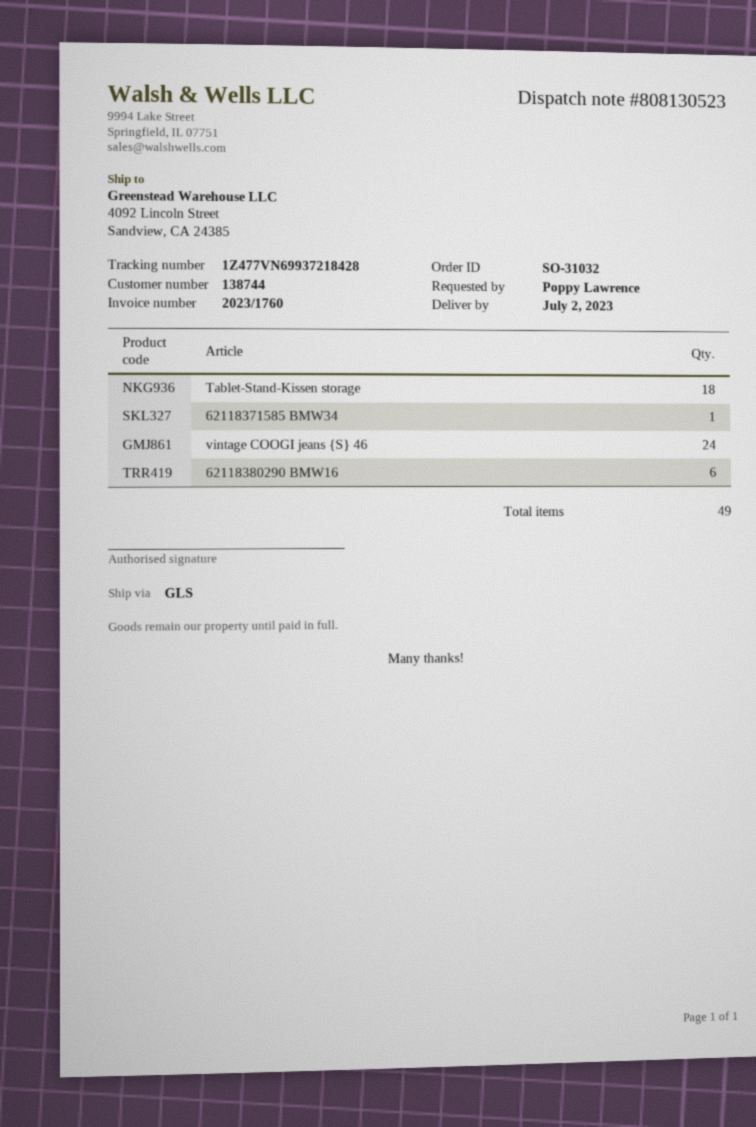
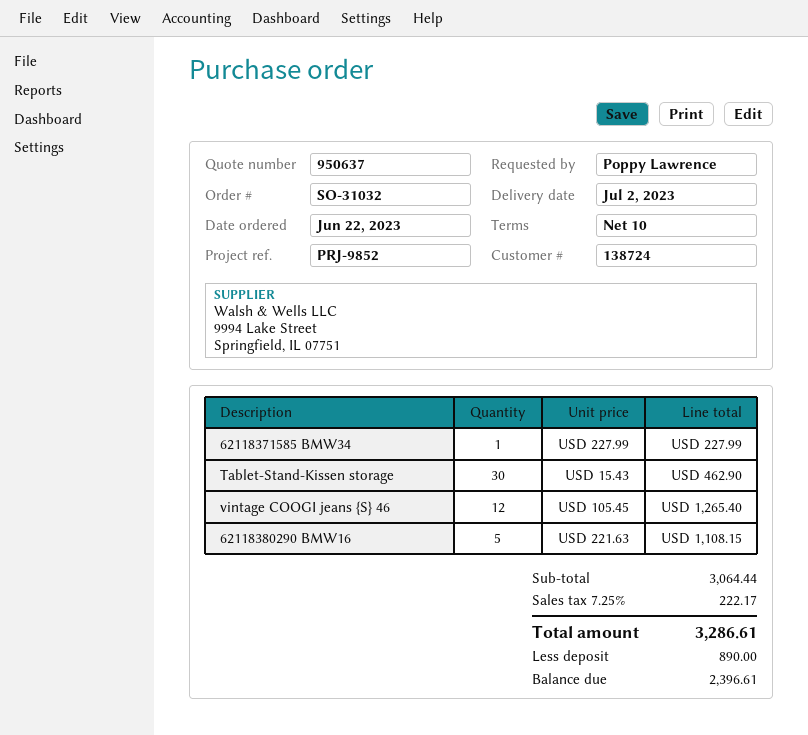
customer number: 138744 -> 138724
Tablet-Stand-Kissen storage: 18 -> 30
vintage COOGI jeans {S} 46: 24 -> 12
62118380290 BMW16: 6 -> 5

